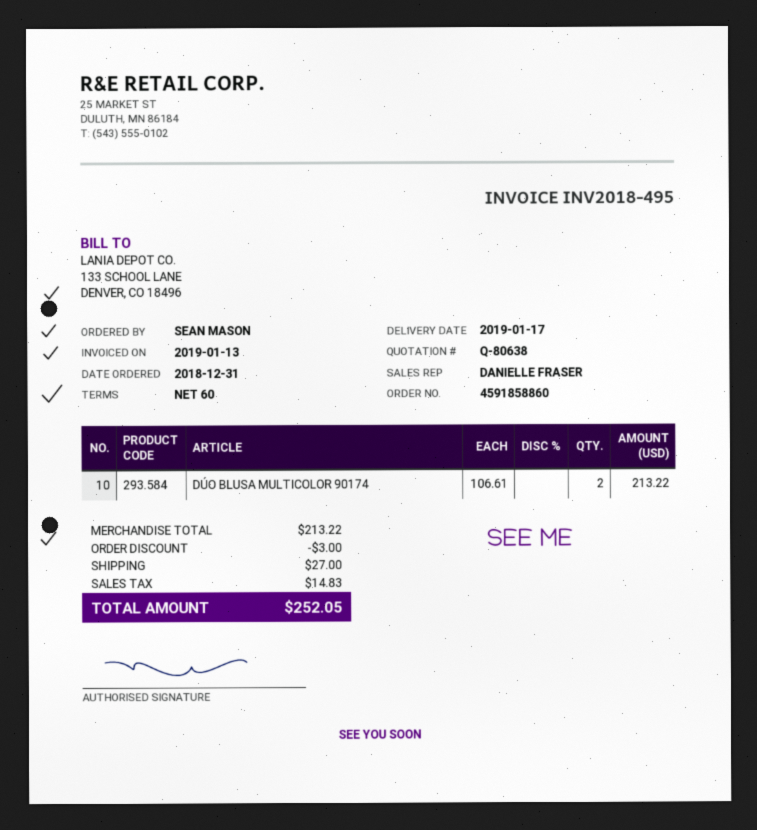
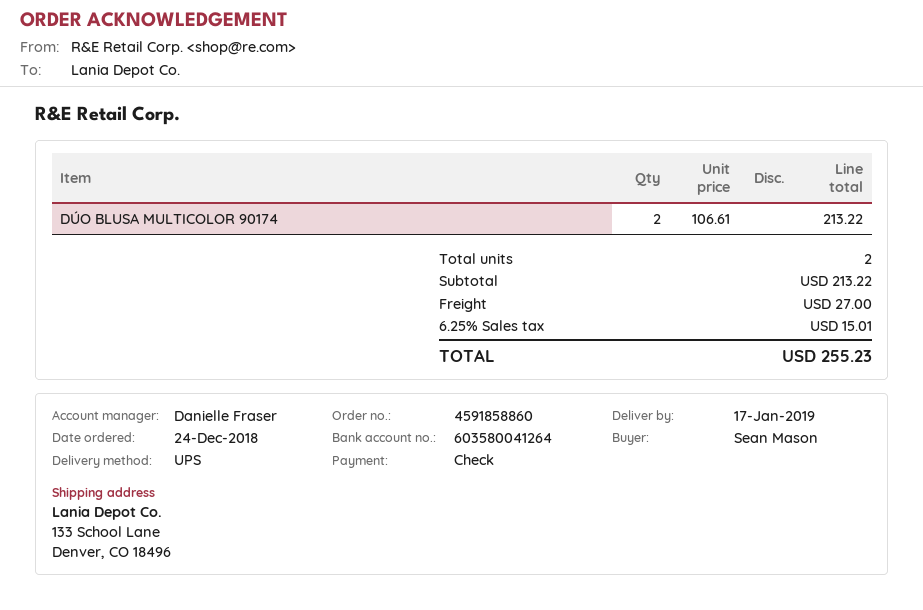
order date: 2018-12-31 -> 2018-12-24
discount: 3.00 -> none
tax: 14.83 -> 15.01
total: 252.05 -> 255.23

